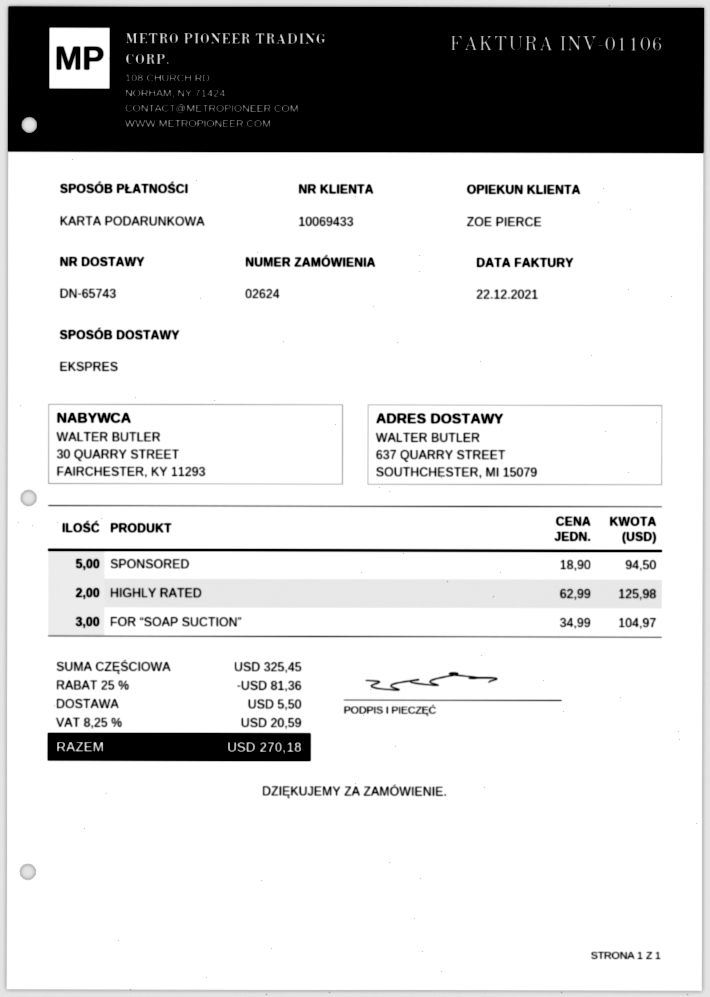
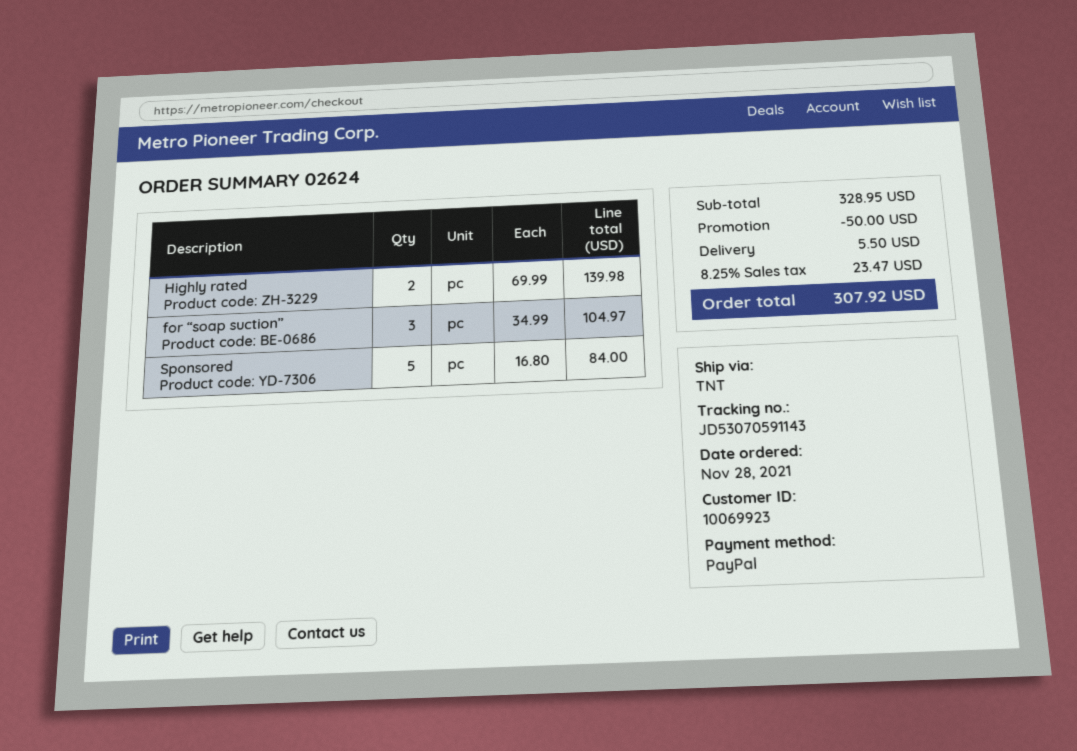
customer number: 10069433 -> 10069923
payment method: gift card -> PayPal
shipping method: express -> TNT
SPONSORED: 5 x 18.90 = 94.50 -> 5 x 16.80 = 84.00
HIGHLY RATED: 2 x 62.99 = 125.98 -> 2 x 69.99 = 139.98
subtotal: 325.45 -> 328.95
discount: 81.36 -> 50.00
tax: 8.25% = 20.59 -> 8.25% = 23.47
total: 270.18 -> 307.92

